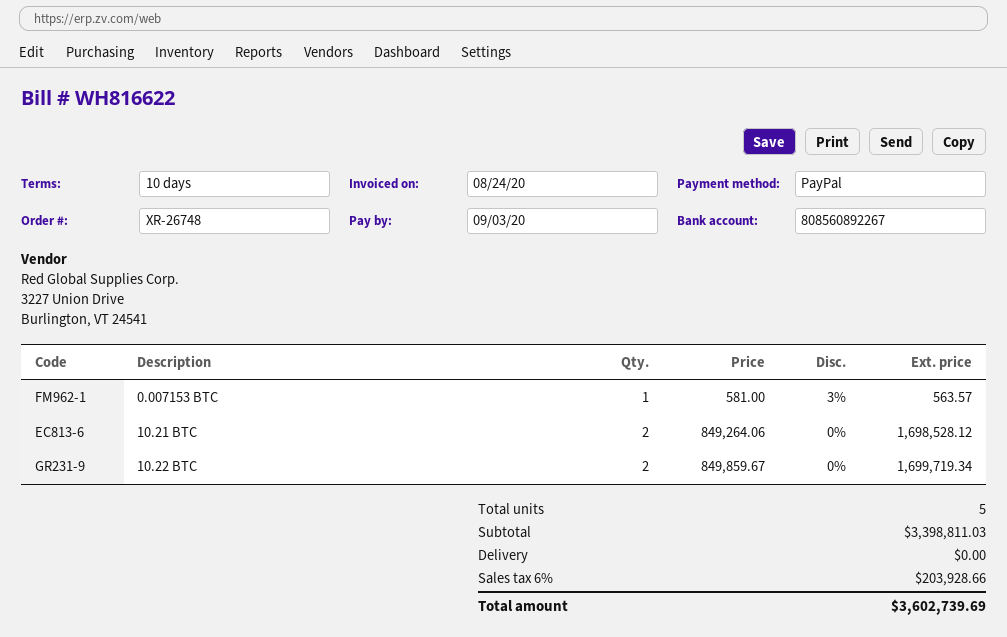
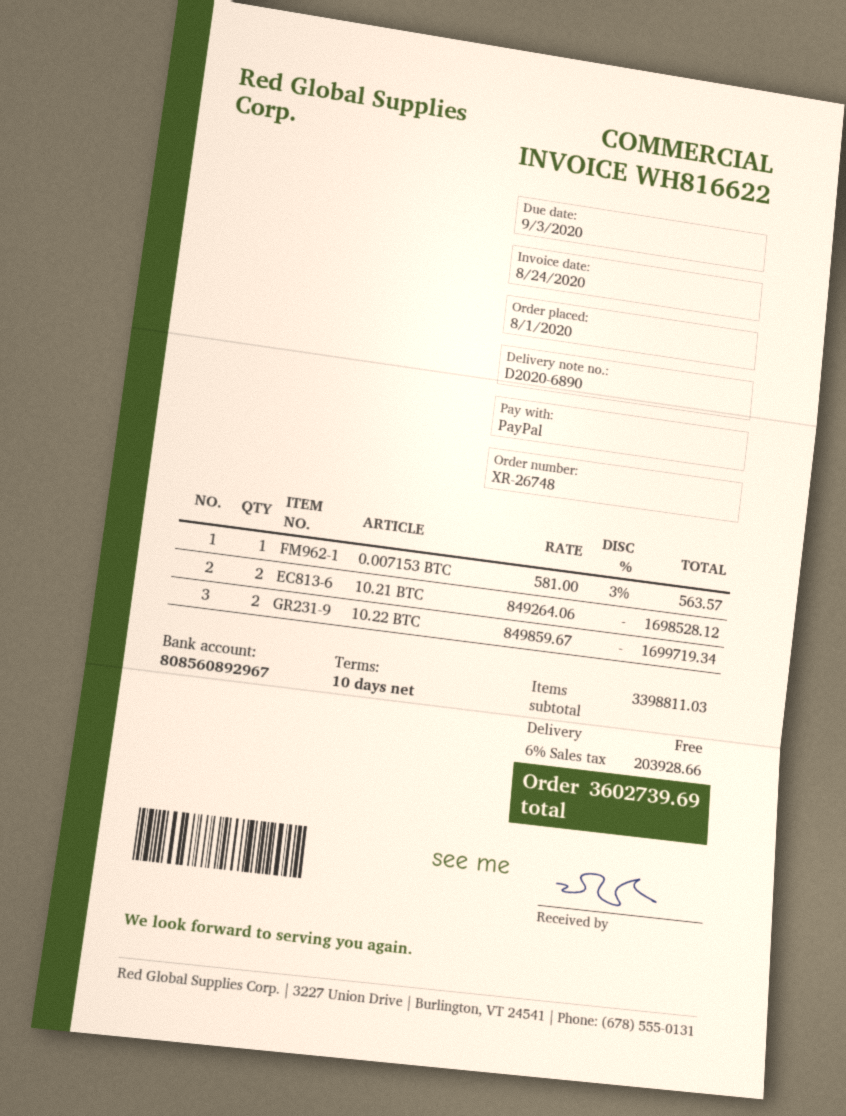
bank account: 808560892267 -> 808560892967

